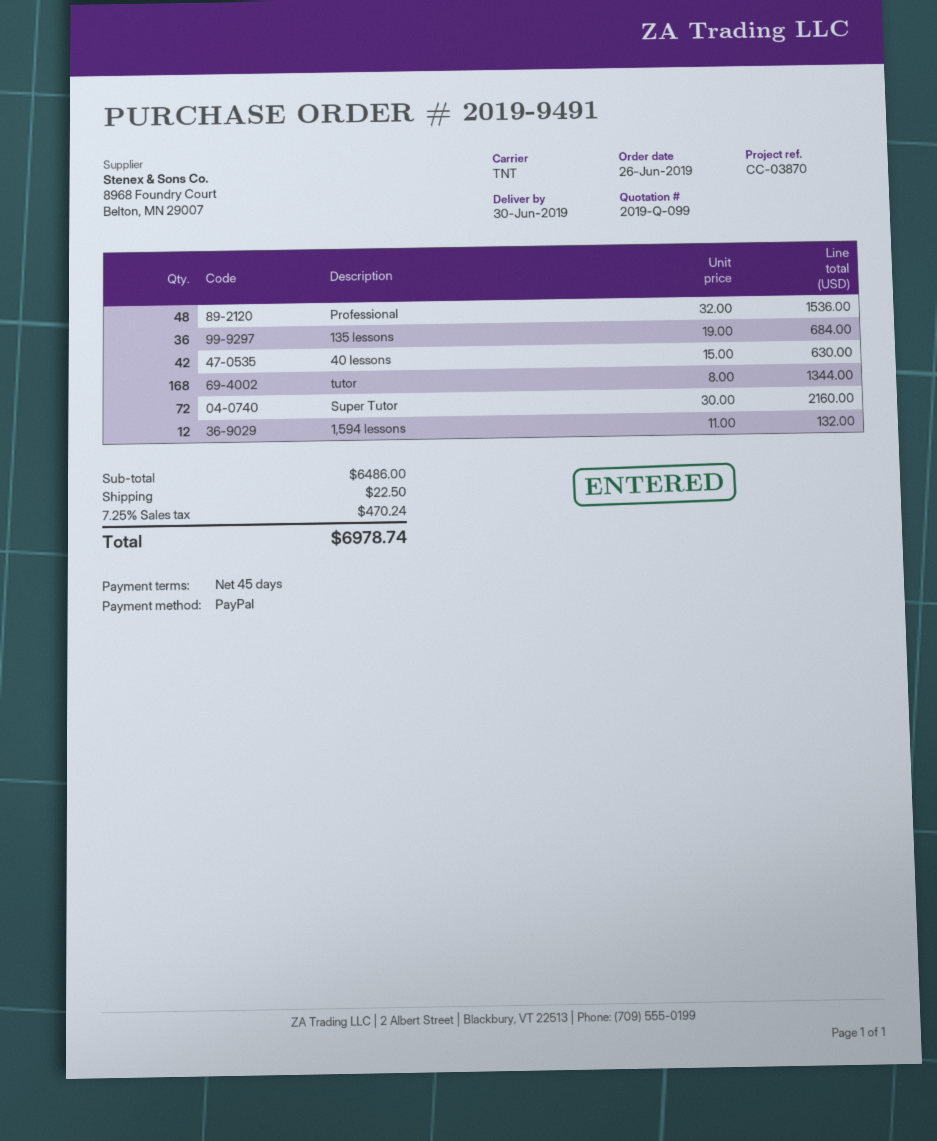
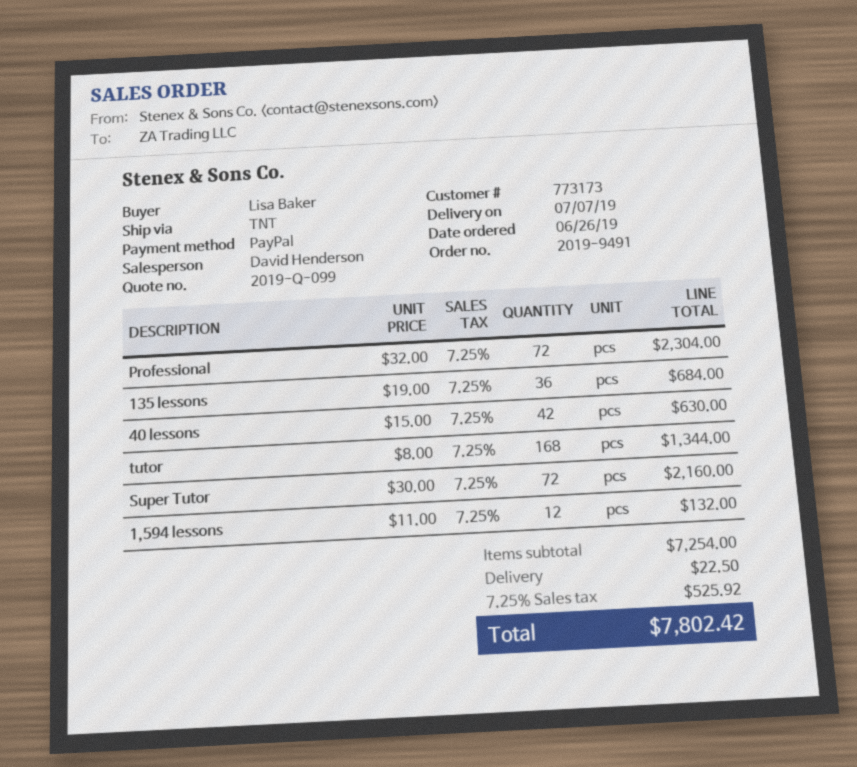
delivery date: 2019-06-30 -> 2019-07-07
Professional: 48 x 32.00 = 1536.00 -> 72 x 32.00 = 2304.00
subtotal: 6486.00 -> 7254.00
tax: 7.25% = 470.24 -> 7.25% = 525.92
total: 6978.74 -> 7802.42

